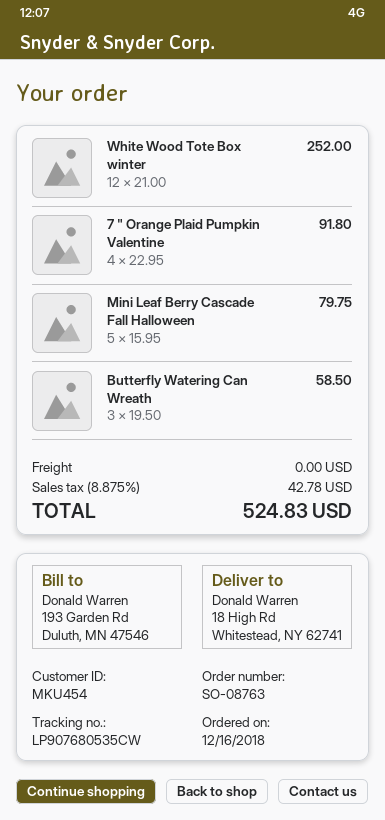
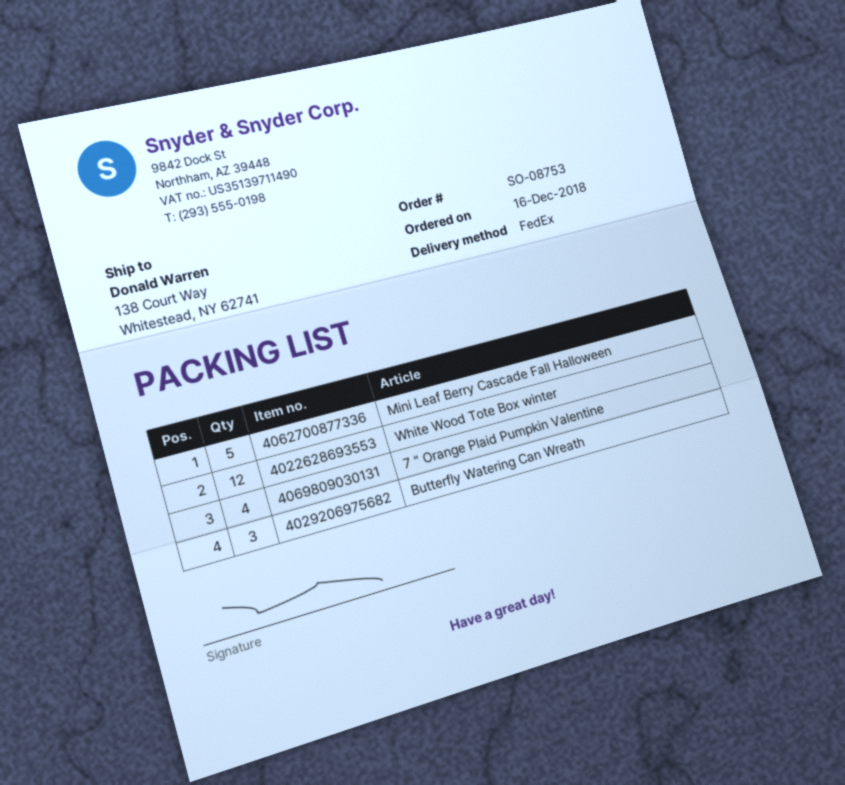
order number: SO-08763 -> SO-08753
ship to: 18 High Rd, Whitestead, NY 62741 -> 138 Court Way, Whitestead, NY 62741

